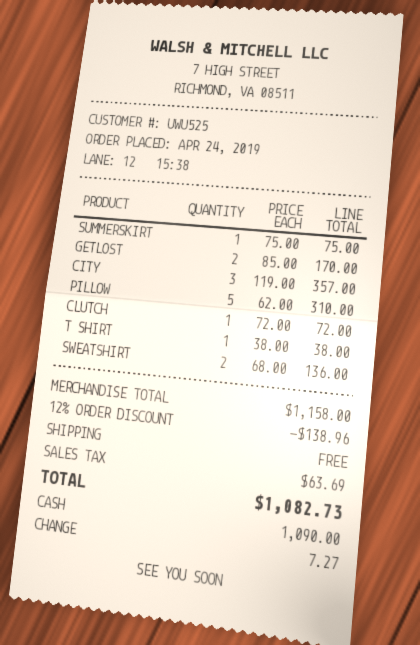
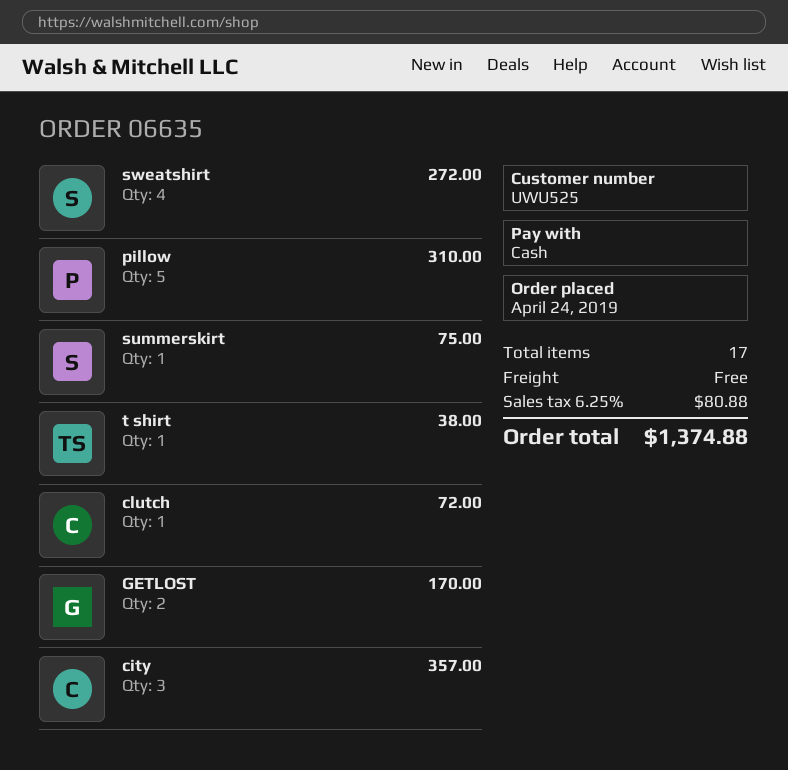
SWEATSHIRT: 2 for 136.00 -> 4 for 272.00
discount: 12% = 138.96 -> none
tax: 63.69 -> 80.88
total: 1082.73 -> 1374.88

